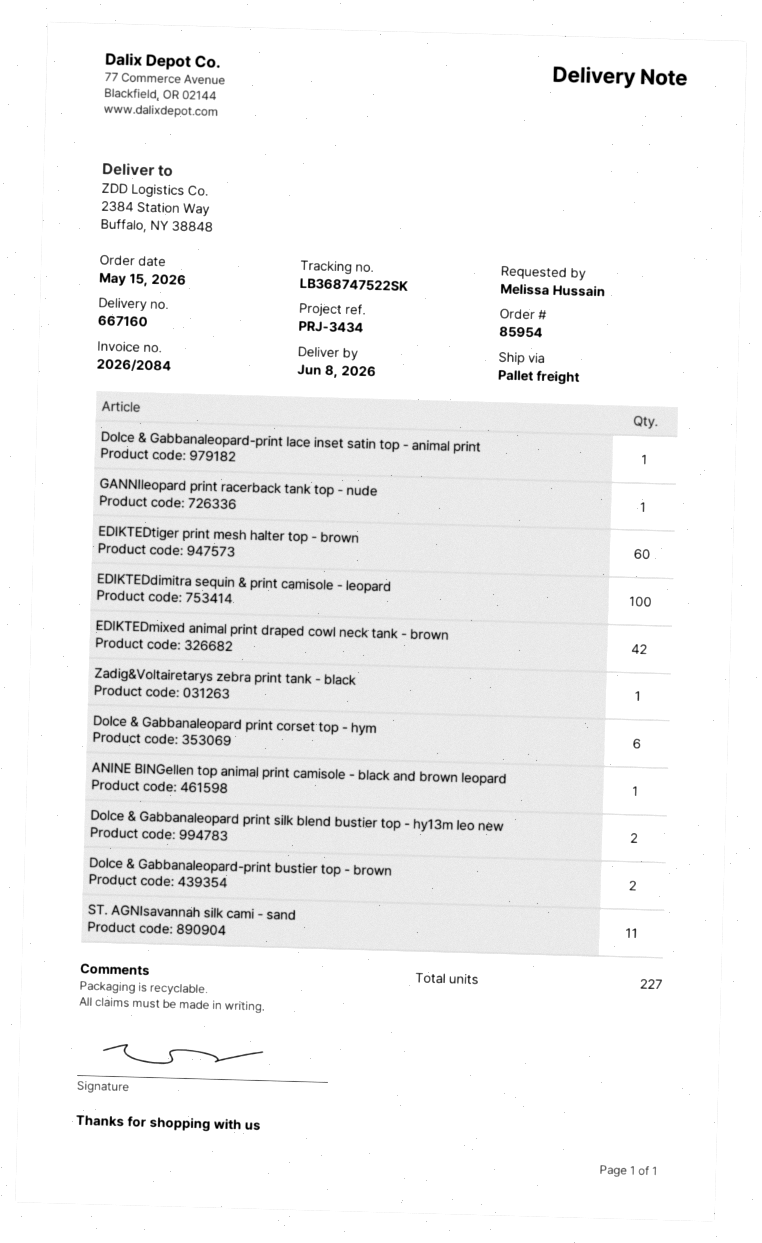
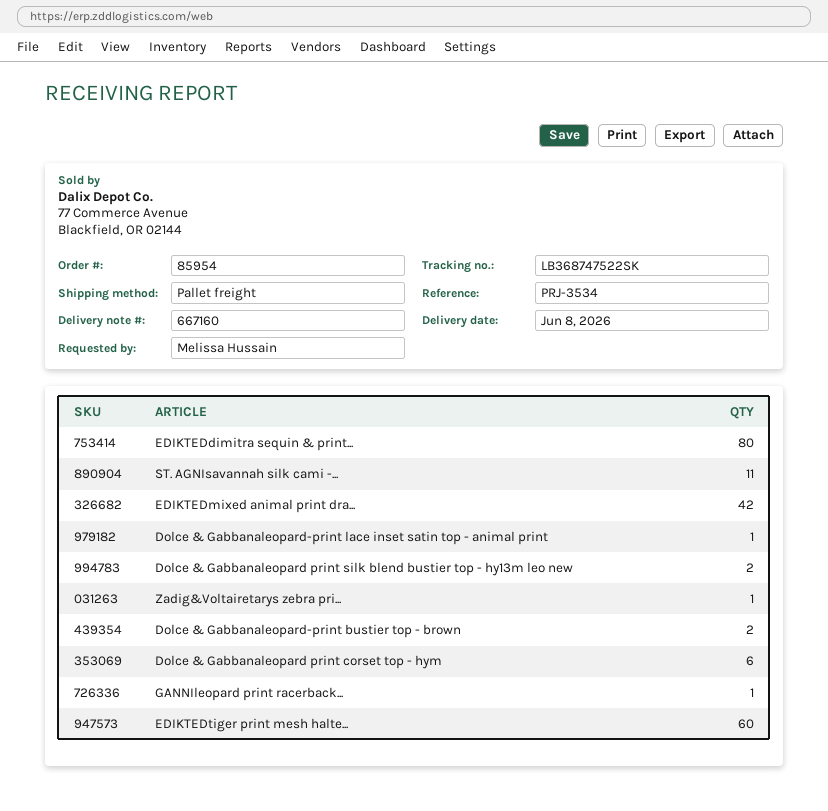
reference: PRJ-3434 -> PRJ-3534
EDIKTEDdimitra sequin & print camisole - leopard: 100 -> 80
ANINE BINGellen top animal print camisole - black and brown leopard: 1 -> none

